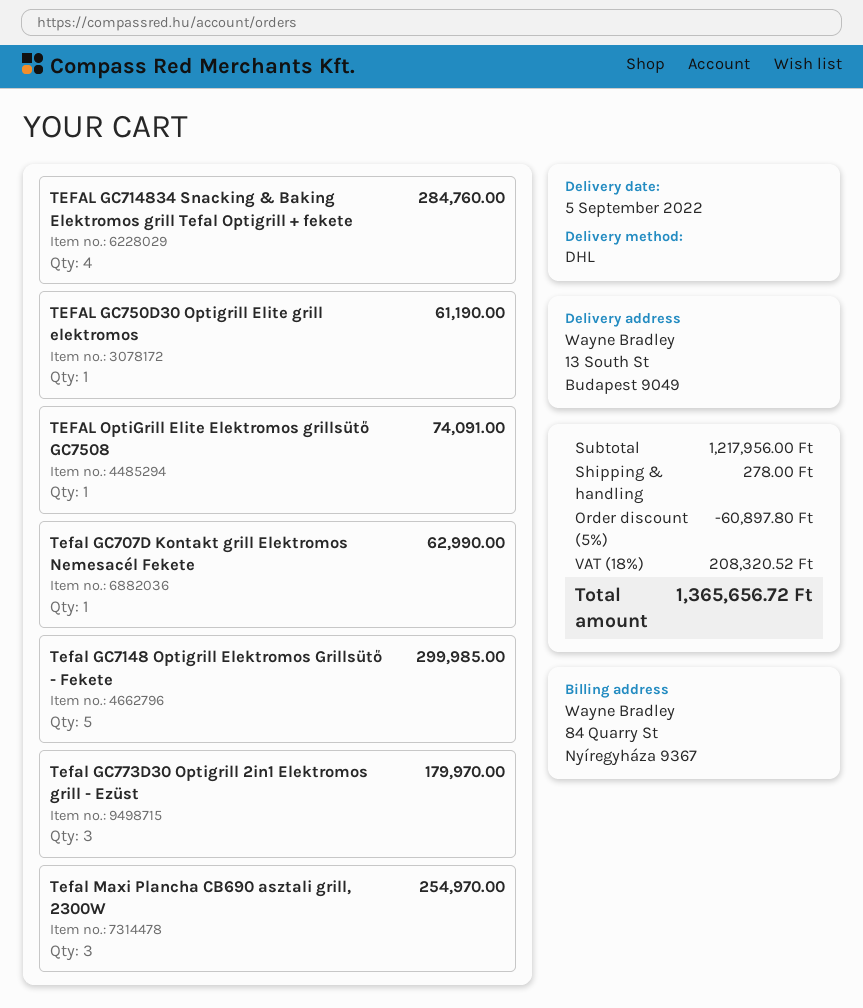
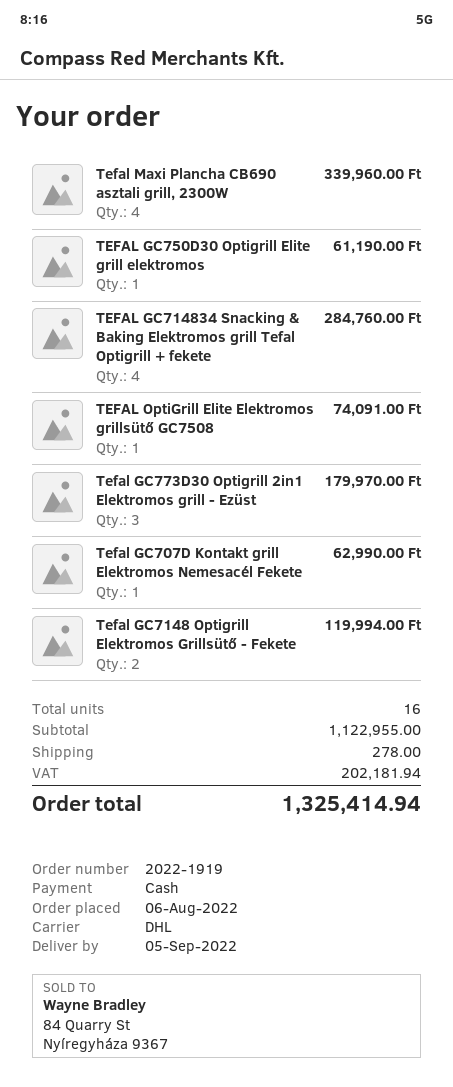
Tefal GC7148 Optigrill Elektromos Grillsütő - Fekete: 5 for 299985.00 -> 2 for 119994.00
Tefal Maxi Plancha CB690 asztali grill, 2300W: 3 for 254970.00 -> 4 for 339960.00
subtotal: 1217956.00 -> 1122955.00
discount: 5% = 60897.80 -> none
tax: 208320.52 -> 202181.94
total: 1365656.72 -> 1325414.94

